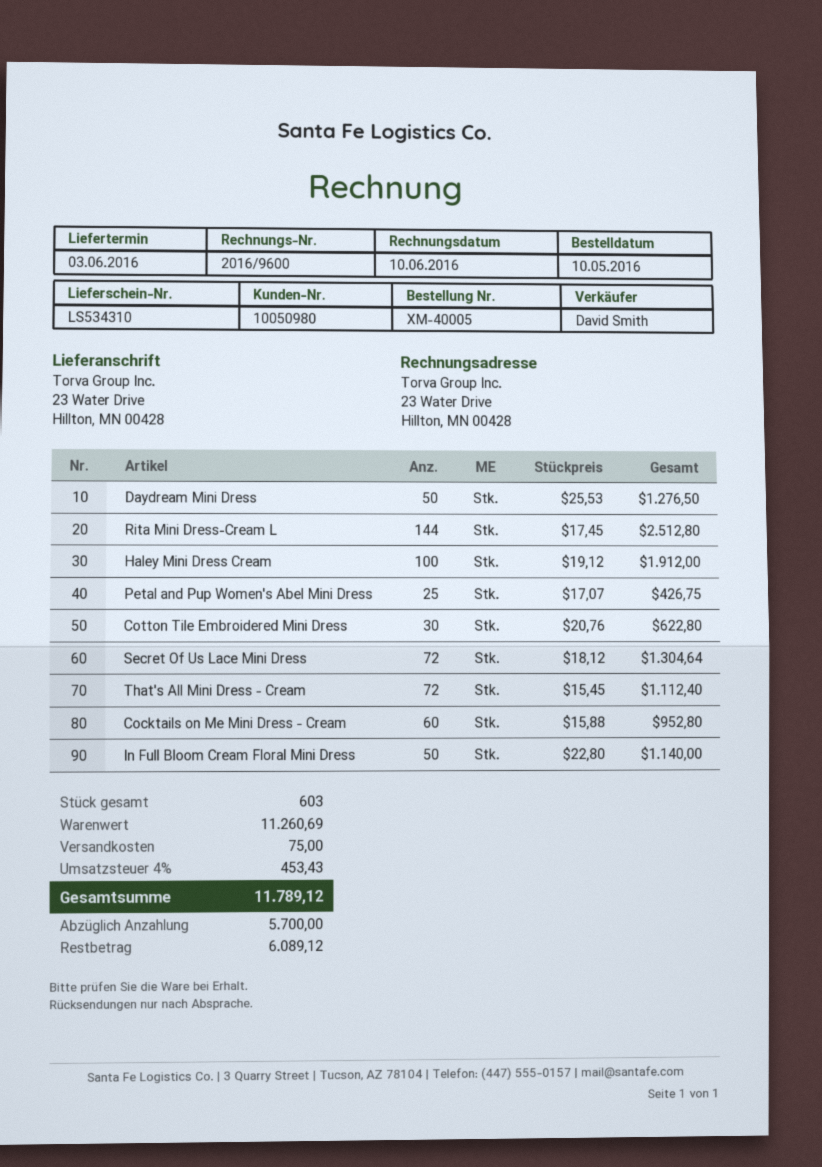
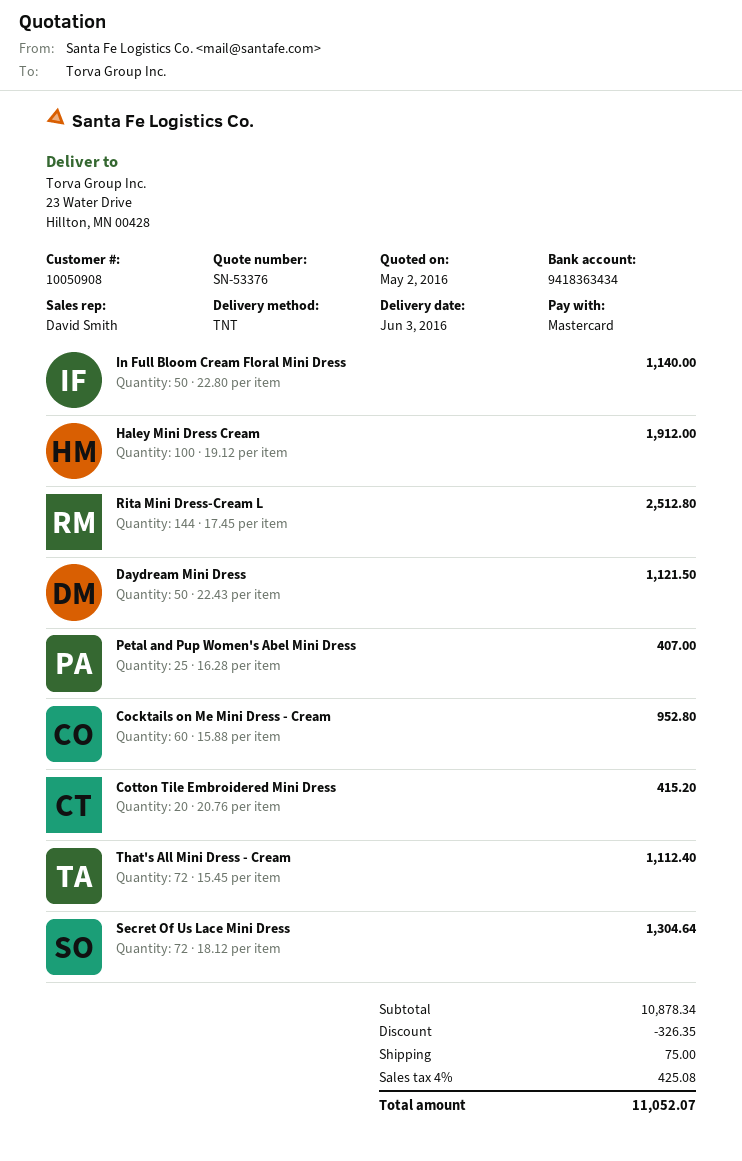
customer number: 10050980 -> 10050908
Daydream Mini Dress: 50 x 25.53 = 1276.50 -> 50 x 22.43 = 1121.50
Petal and Pup Women's Abel Mini Dress: 25 x 17.07 = 426.75 -> 25 x 16.28 = 407.00
Cotton Tile Embroidered Mini Dress: 30 x 20.76 = 622.80 -> 20 x 20.76 = 415.20
subtotal: 11260.69 -> 10878.34
discount: none -> 326.35
tax: 4% = 453.43 -> 4% = 425.08
total: 11789.12 -> 11052.07

